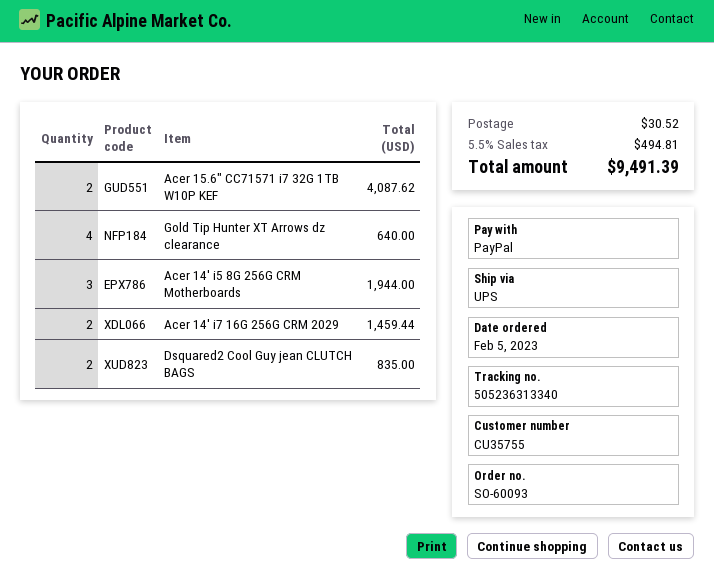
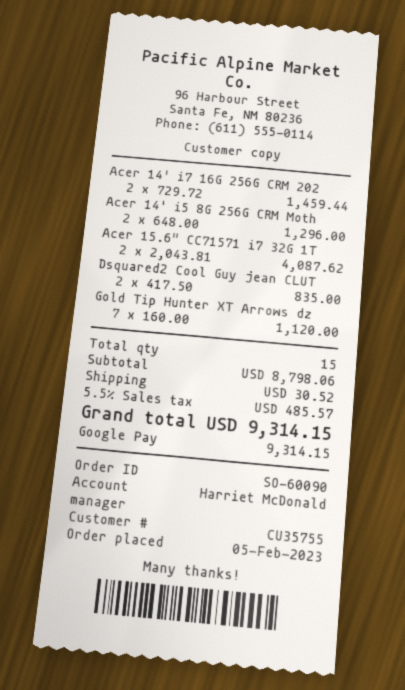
order number: SO-60093 -> SO-60090
payment method: PayPal -> Google Pay
Gold Tip Hunter XT Arrows dz clearance: 4 for 640.00 -> 7 for 1120.00
Acer 14' i5 8G 256G CRM Motherboards: 3 for 1944.00 -> 2 for 1296.00
tax: 5.5% = 494.81 -> 5.5% = 485.57
total: 9491.39 -> 9314.15

